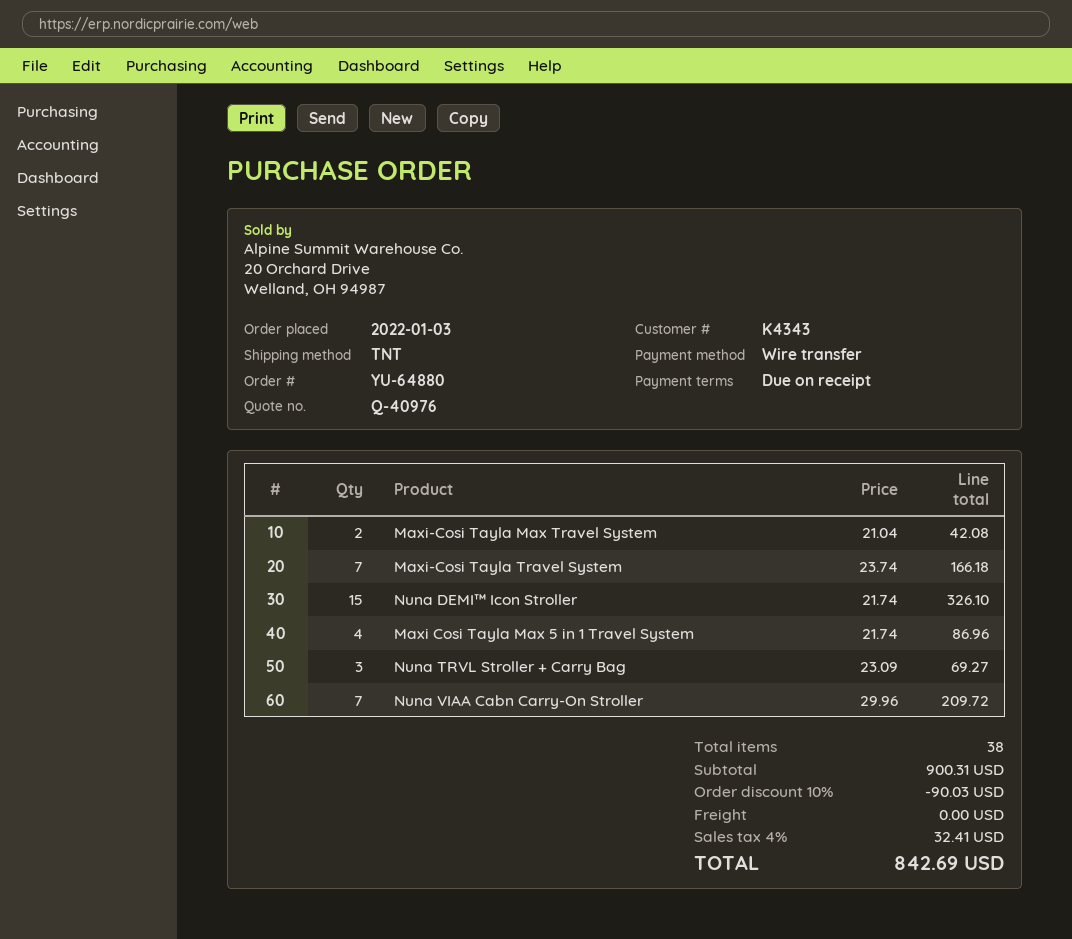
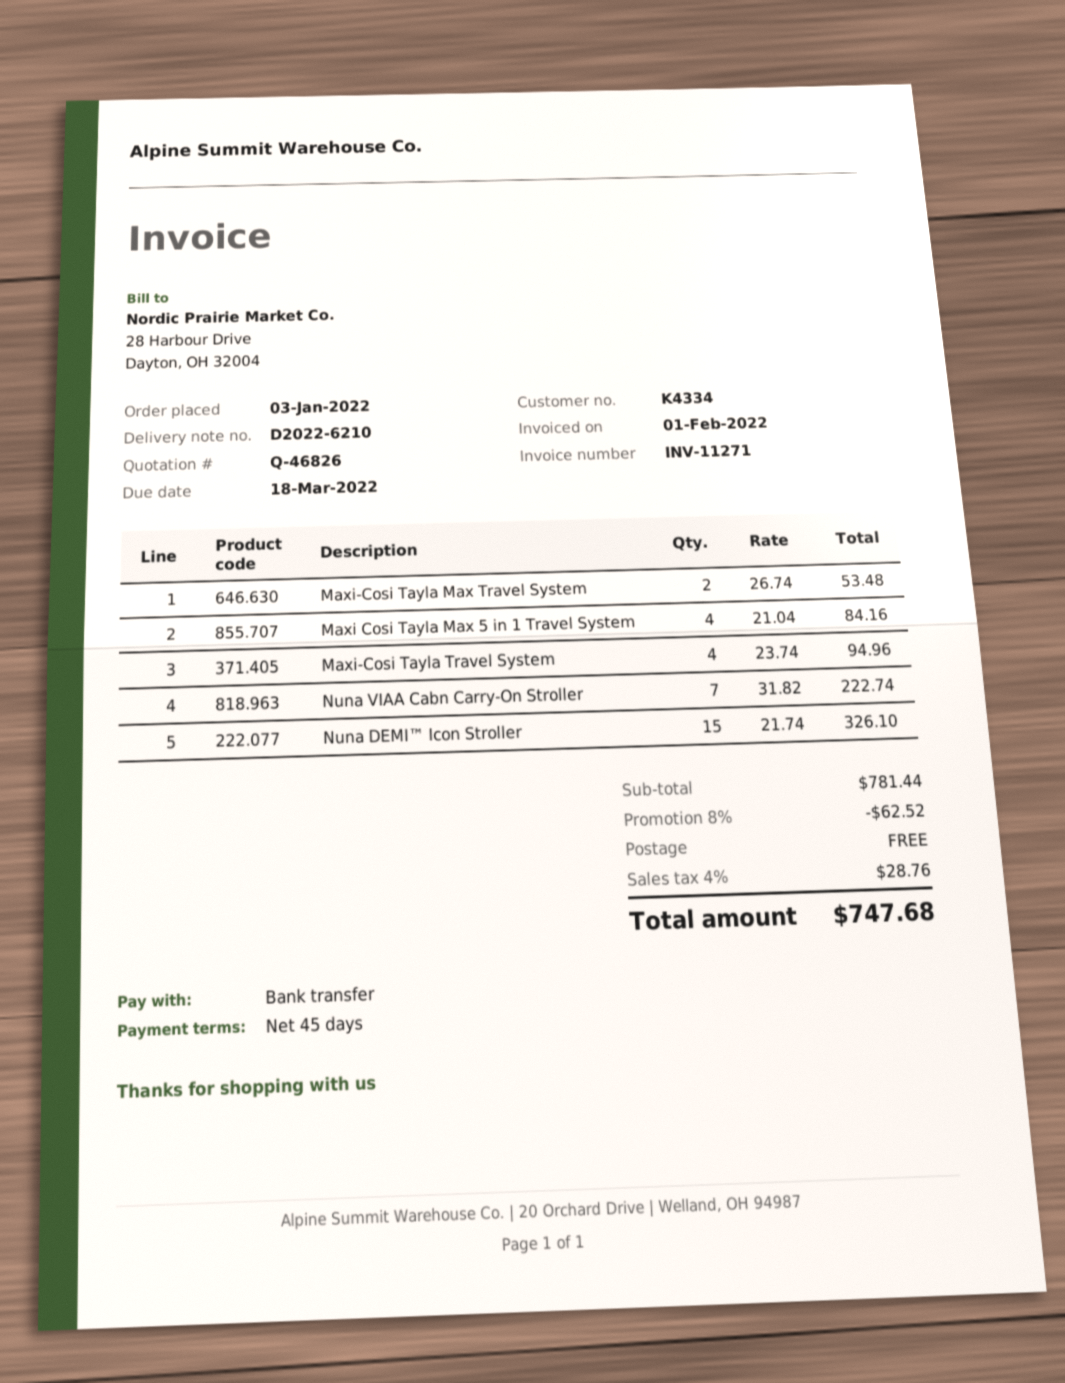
quote number: Q-40976 -> Q-46826
payment terms: on receipt -> 45 days
customer number: K4343 -> K4334
Maxi-Cosi Tayla Max Travel System: 2 x 21.04 = 42.08 -> 2 x 26.74 = 53.48
Maxi-Cosi Tayla Travel System: 7 x 23.74 = 166.18 -> 4 x 23.74 = 94.96
Maxi Cosi Tayla Max 5 in 1 Travel System: 4 x 21.74 = 86.96 -> 4 x 21.04 = 84.16
Nuna TRVL Stroller + Carry Bag: 3 x 23.09 = 69.27 -> none
Nuna VIAA Cabn Carry-On Stroller: 7 x 29.96 = 209.72 -> 7 x 31.82 = 222.74
subtotal: 900.31 -> 781.44
discount: 10% = 90.03 -> 8% = 62.52
tax: 4% = 32.41 -> 4% = 28.76
total: 842.69 -> 747.68

